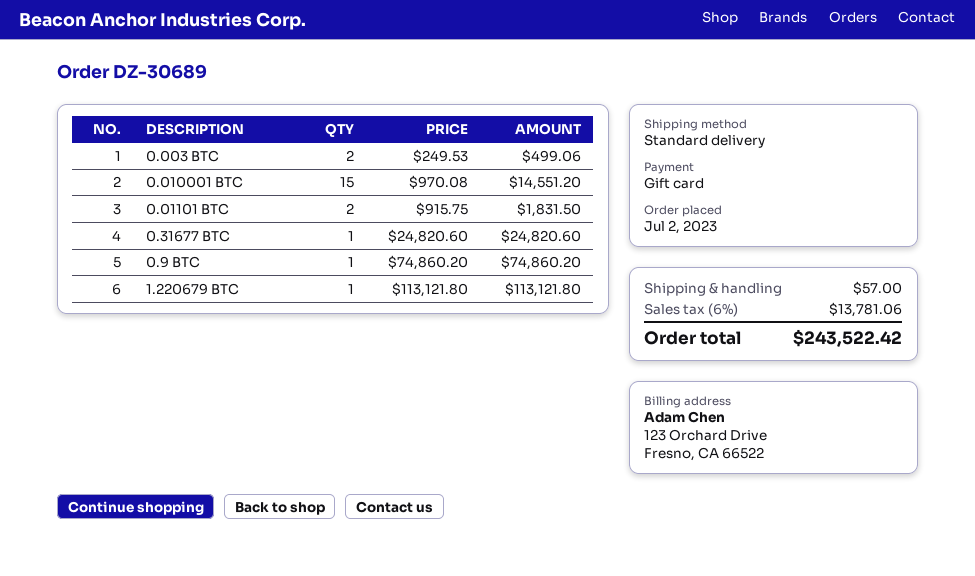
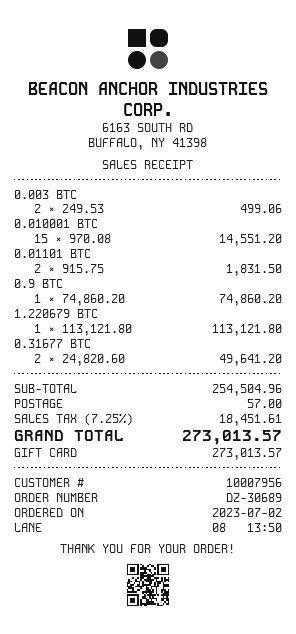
0.31677 BTC: 1 x 24820.60 = 24820.60 -> 2 x 24820.60 = 49641.20
tax: 6% = 13781.06 -> 7.25% = 18451.61
total: 243522.42 -> 273013.57

